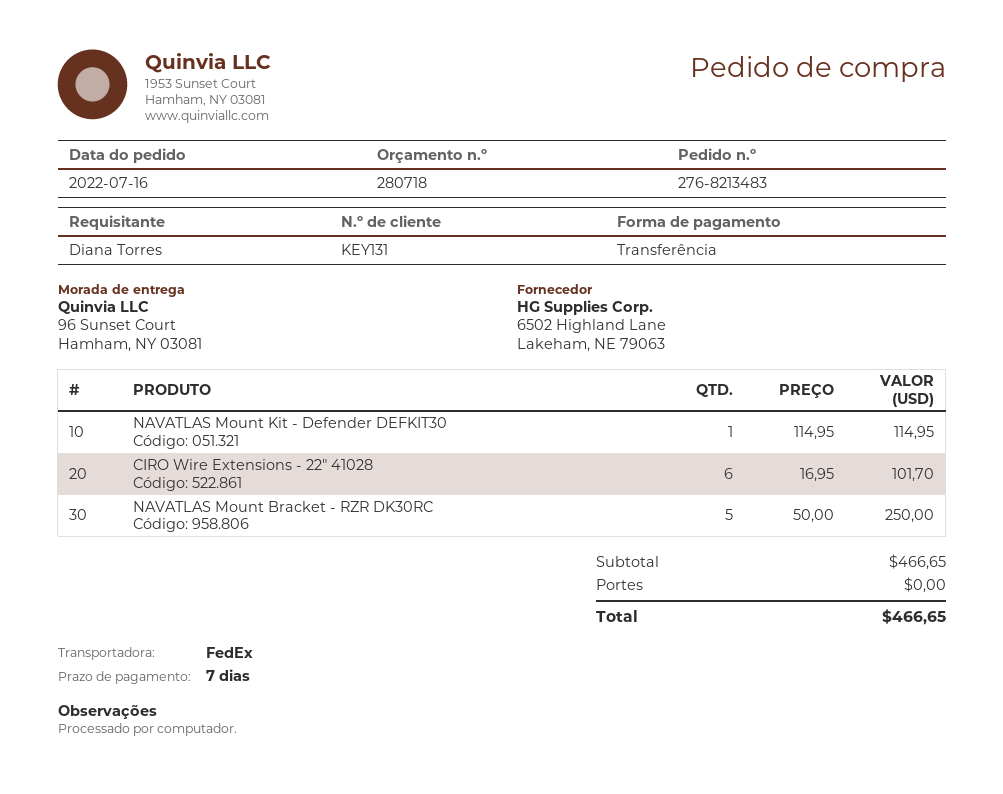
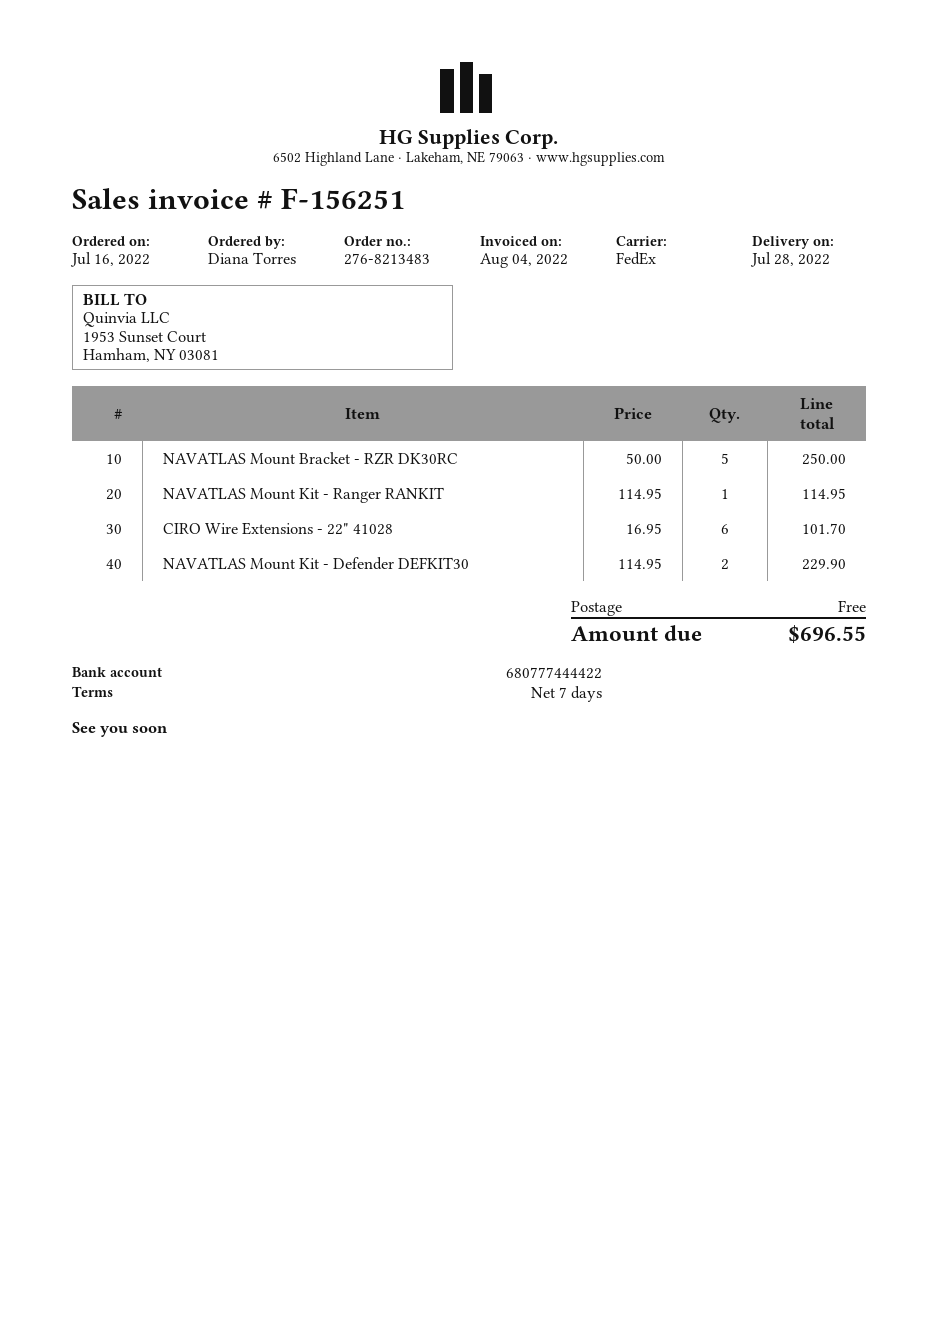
NAVATLAS Mount Kit - Defender DEFKIT30: 1 x 114.95 = 114.95 -> 2 x 114.95 = 229.90
NAVATLAS Mount Kit - Ranger RANKIT: none -> 1 x 114.95 = 114.95
total: 466.65 -> 696.55

